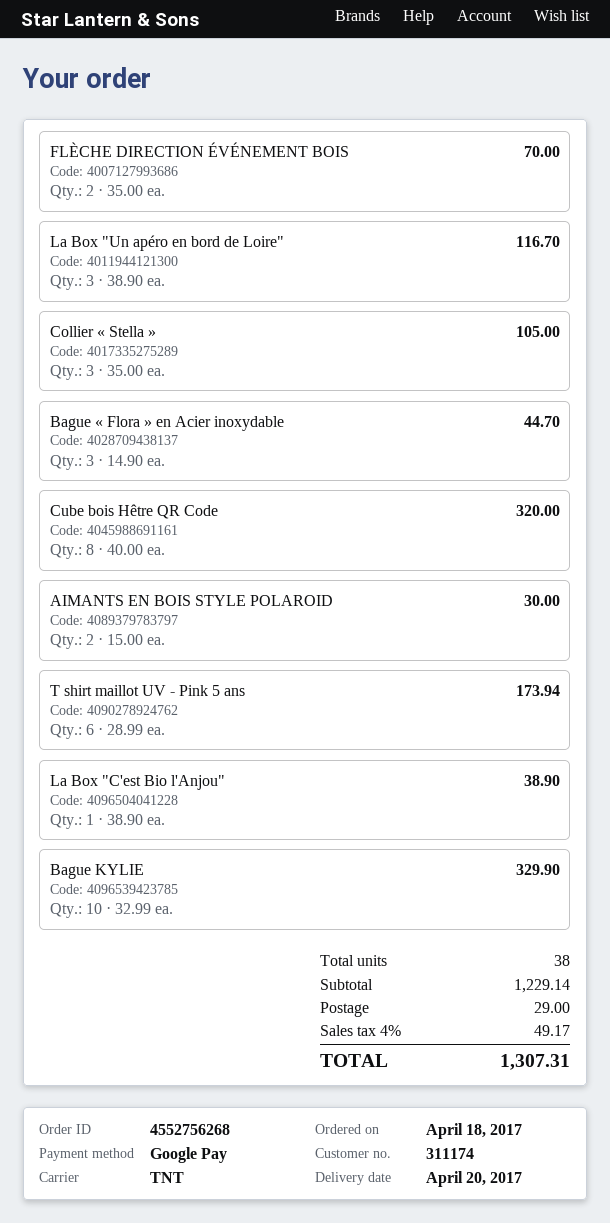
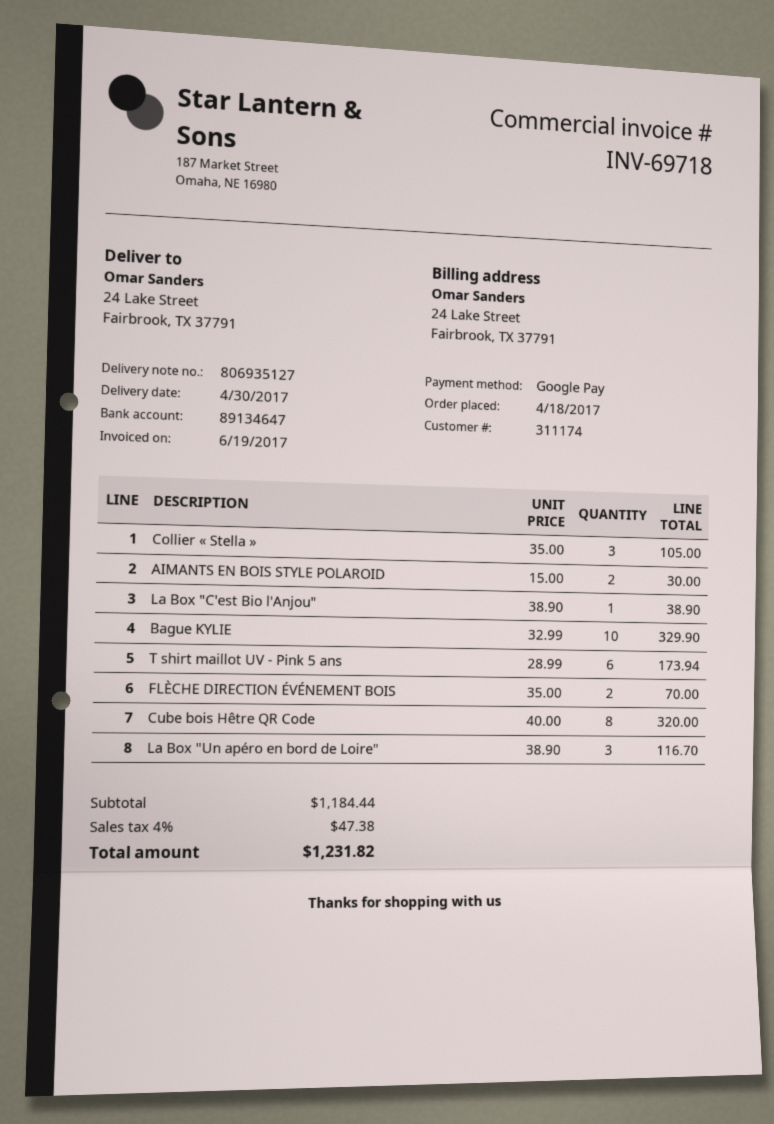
delivery date: 2017-04-20 -> 2017-04-30
Bague « Flora » en Acier inoxydable: 3 x 14.90 = 44.70 -> none
subtotal: 1229.14 -> 1184.44
shipping: 29.00 -> none
tax: 4% = 49.17 -> 4% = 47.38
total: 1307.31 -> 1231.82

